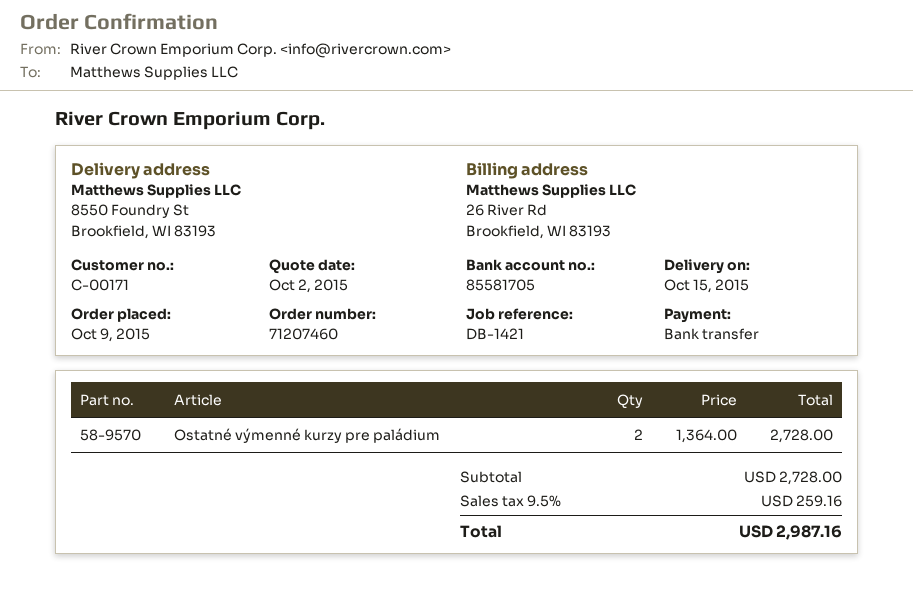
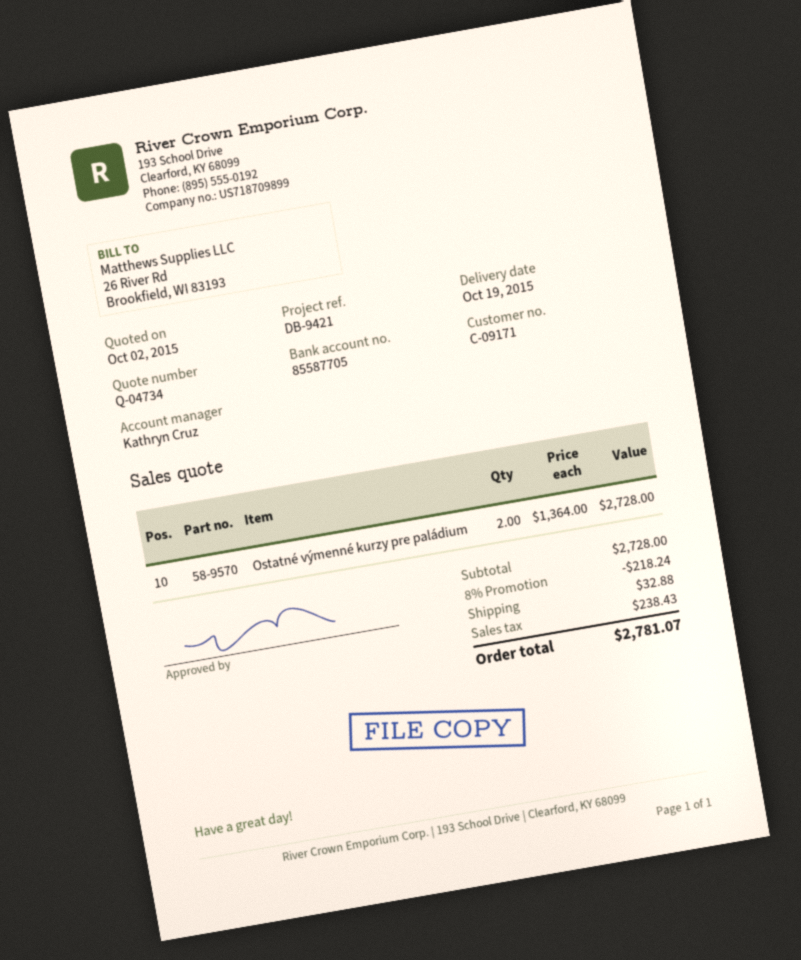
delivery date: 2015-10-15 -> 2015-10-19
customer number: C-00171 -> C-09171
reference: DB-1421 -> DB-9421
bank account: 85581705 -> 85587705
discount: none -> 8% = 218.24
shipping: none -> 32.88
tax: 259.16 -> 238.43
total: 2987.16 -> 2781.07

